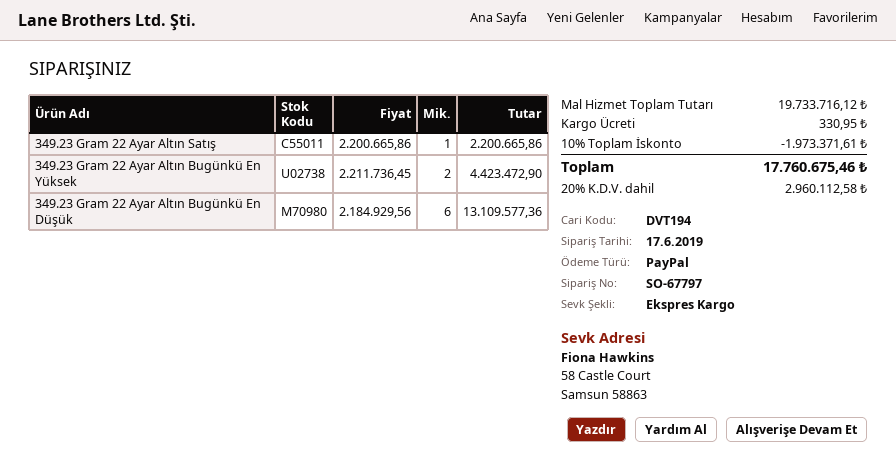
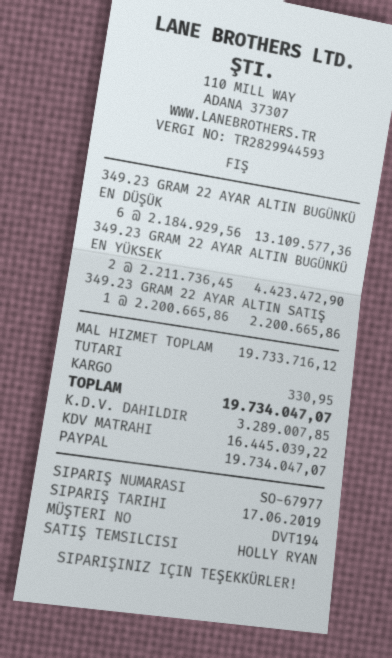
order number: SO-67797 -> SO-67977
discount: 10% = 1973371.61 -> none
tax: 2960112.58 -> 3289007.85
total: 17760675.46 -> 19734047.07

